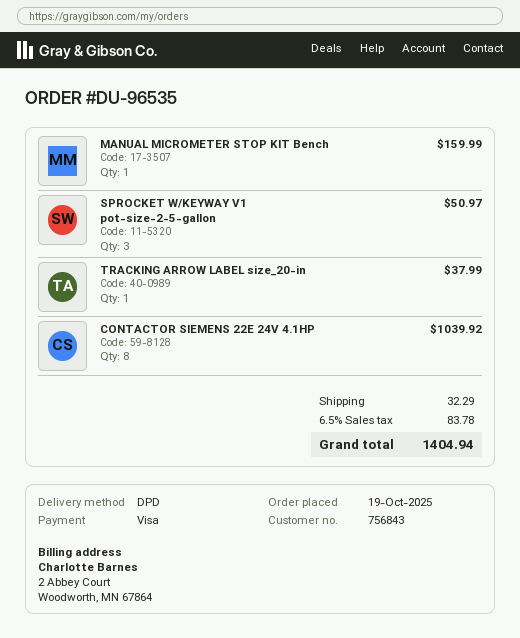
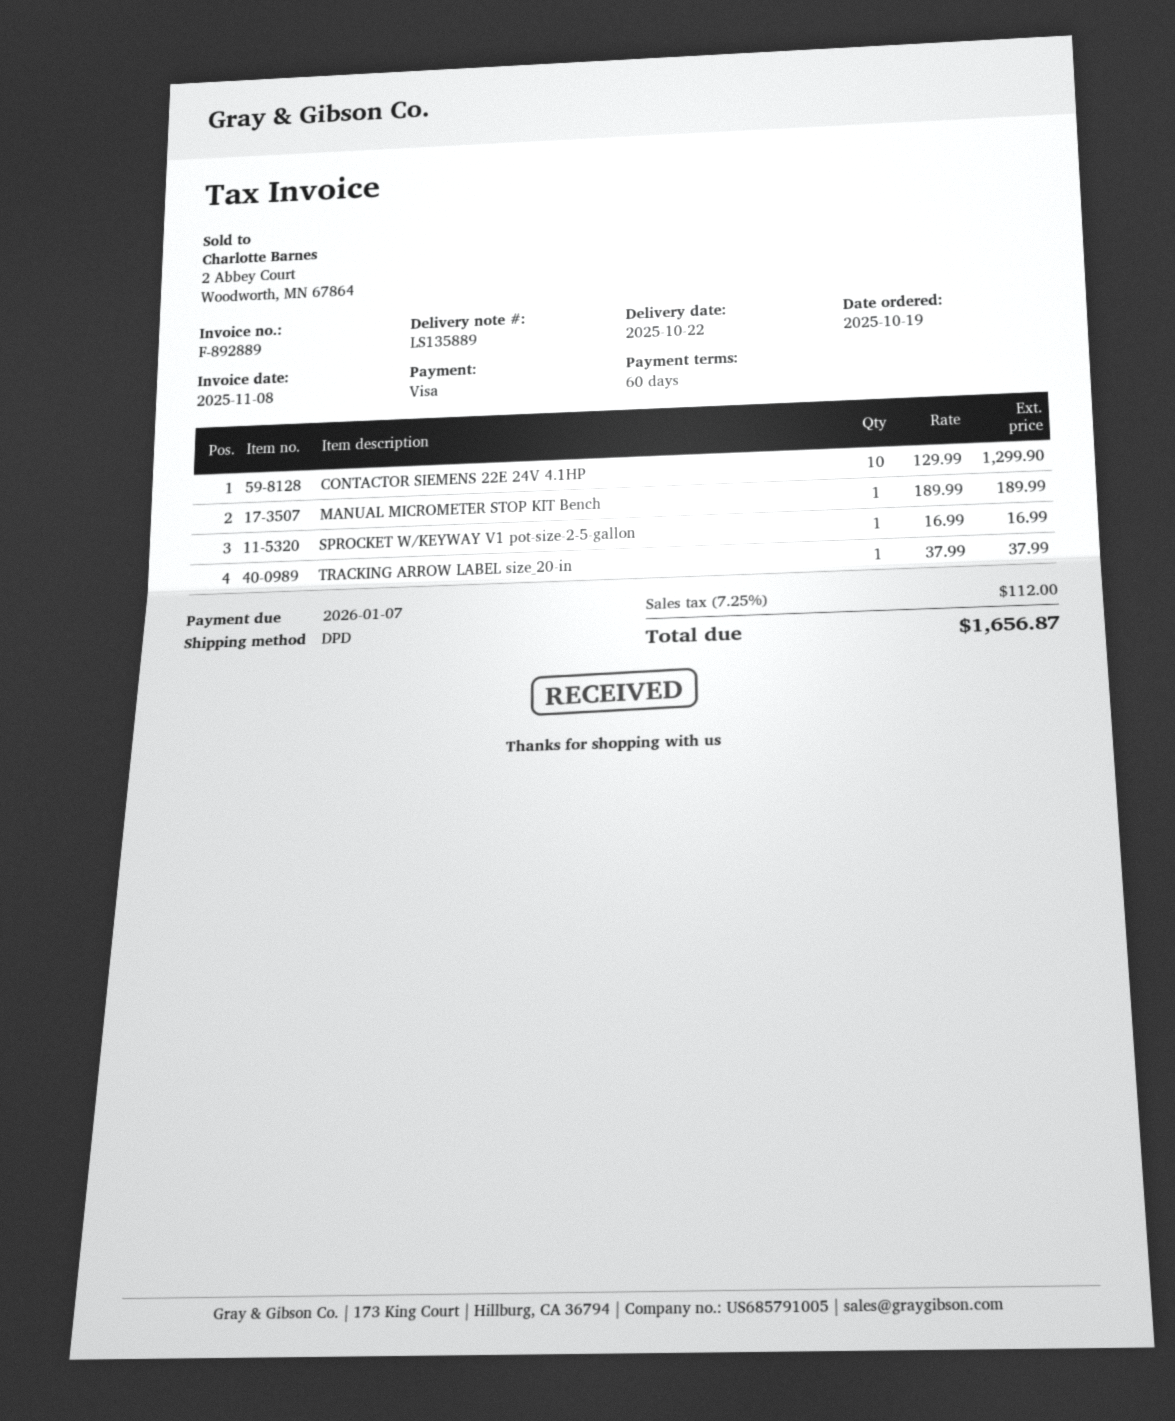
MANUAL MICROMETER STOP KIT Bench: 1 for 159.99 -> 1 for 189.99
SPROCKET W/KEYWAY V1 pot-size-2-5-gallon: 3 for 50.97 -> 1 for 16.99
CONTACTOR SIEMENS 22E 24V 4.1HP: 8 for 1039.92 -> 10 for 1299.90
shipping: 32.29 -> none
tax: 6.5% = 83.78 -> 7.25% = 112.00
total: 1404.94 -> 1656.87

